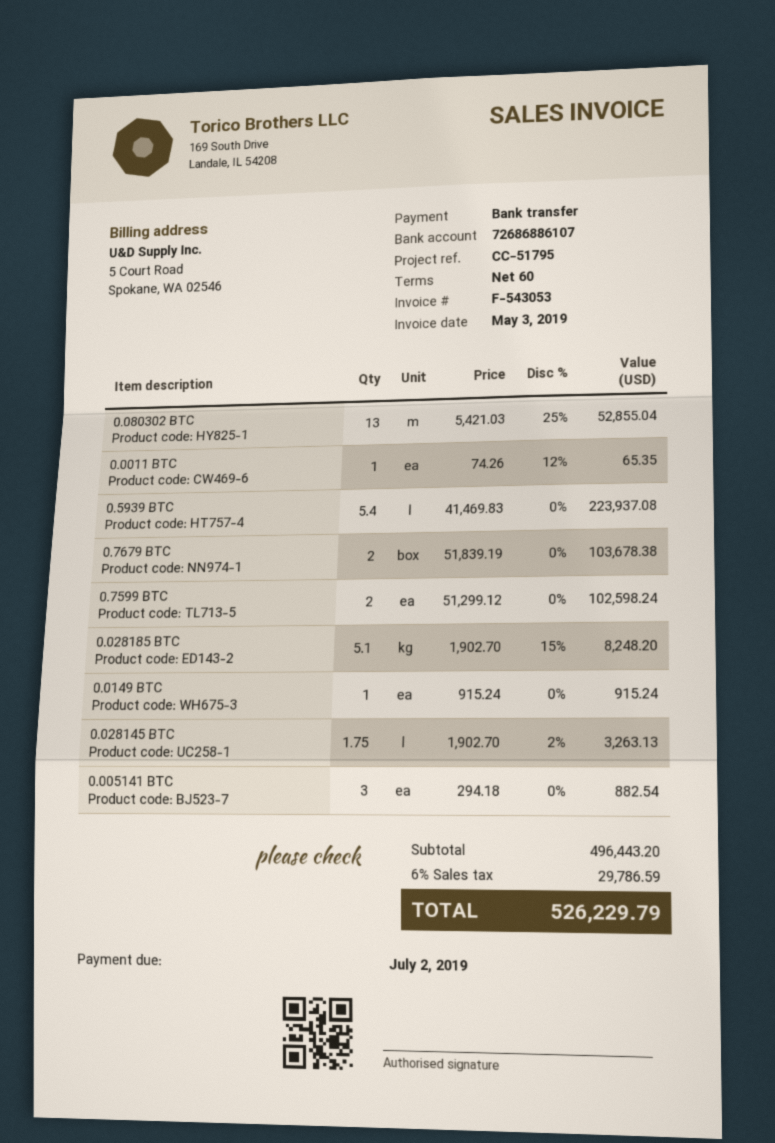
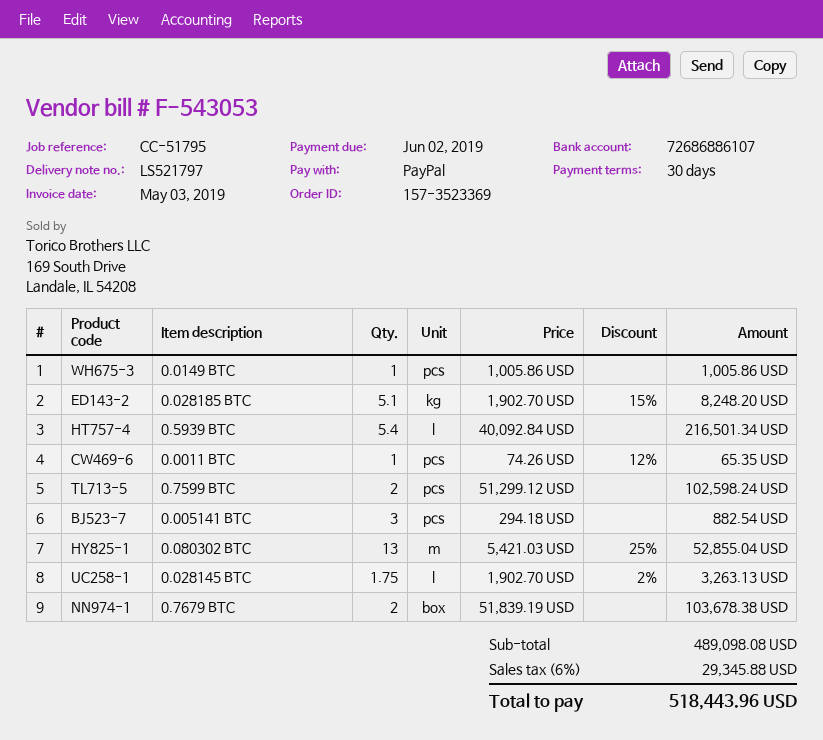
payment terms: 60 days -> 30 days
due date: 2019-07-02 -> 2019-06-02
payment method: bank transfer -> PayPal
0.5939 BTC: 5.4 x 41469.83 = 223937.08 -> 5.4 x 40092.84 = 216501.34
0.0149 BTC: 1 x 915.24 = 915.24 -> 1 x 1005.86 = 1005.86
subtotal: 496443.20 -> 489098.08
tax: 6% = 29786.59 -> 6% = 29345.88
total: 526229.79 -> 518443.96

